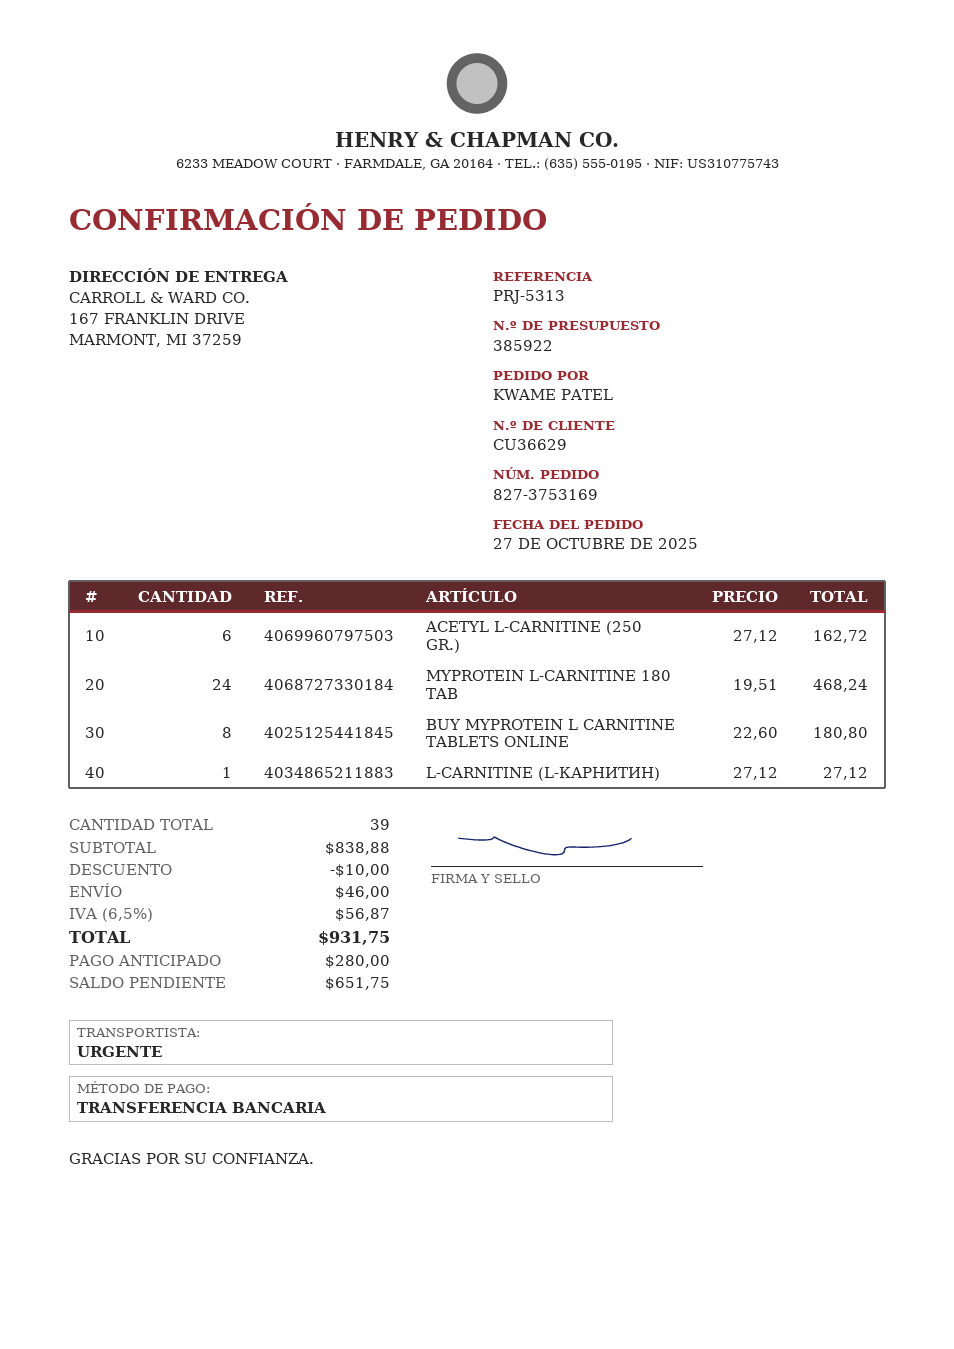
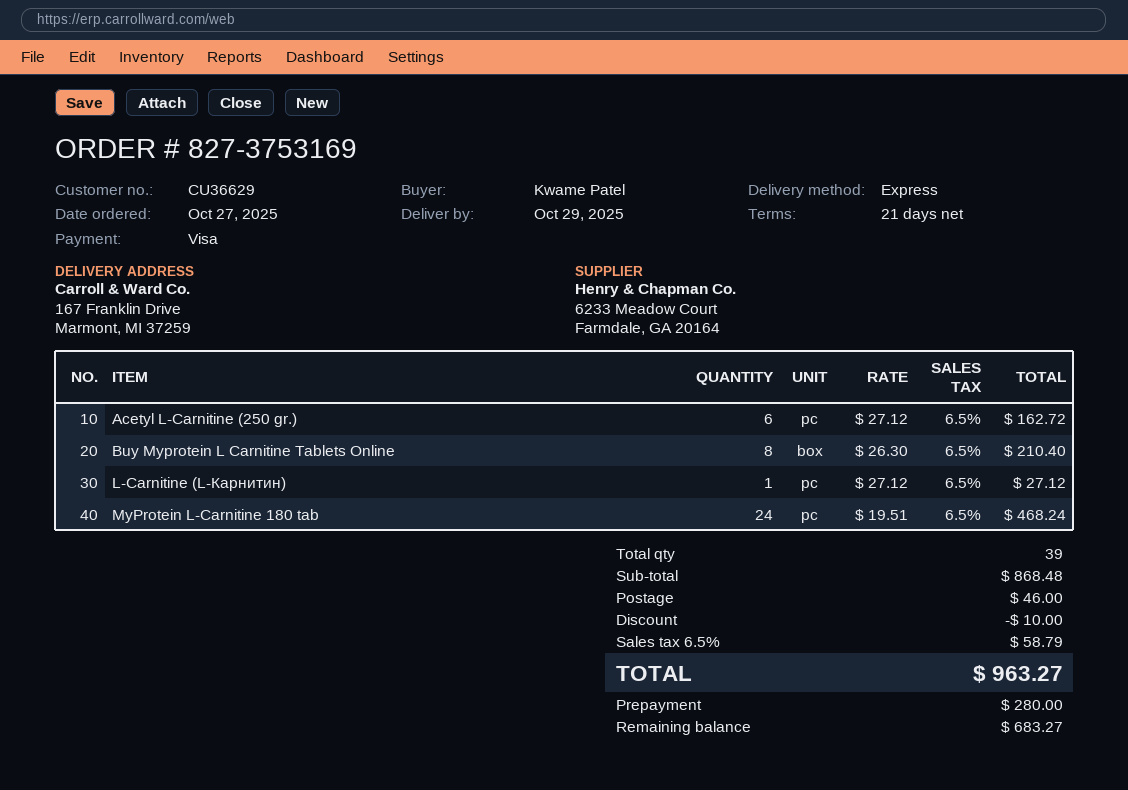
payment method: bank transfer -> Visa
BUY MYPROTEIN L CARNITINE TABLETS ONLINE: 8 x 22.60 = 180.80 -> 8 x 26.30 = 210.40
subtotal: 838.88 -> 868.48
tax: 6.5% = 56.87 -> 6.5% = 58.79
total: 931.75 -> 963.27
balance: 651.75 -> 683.27

